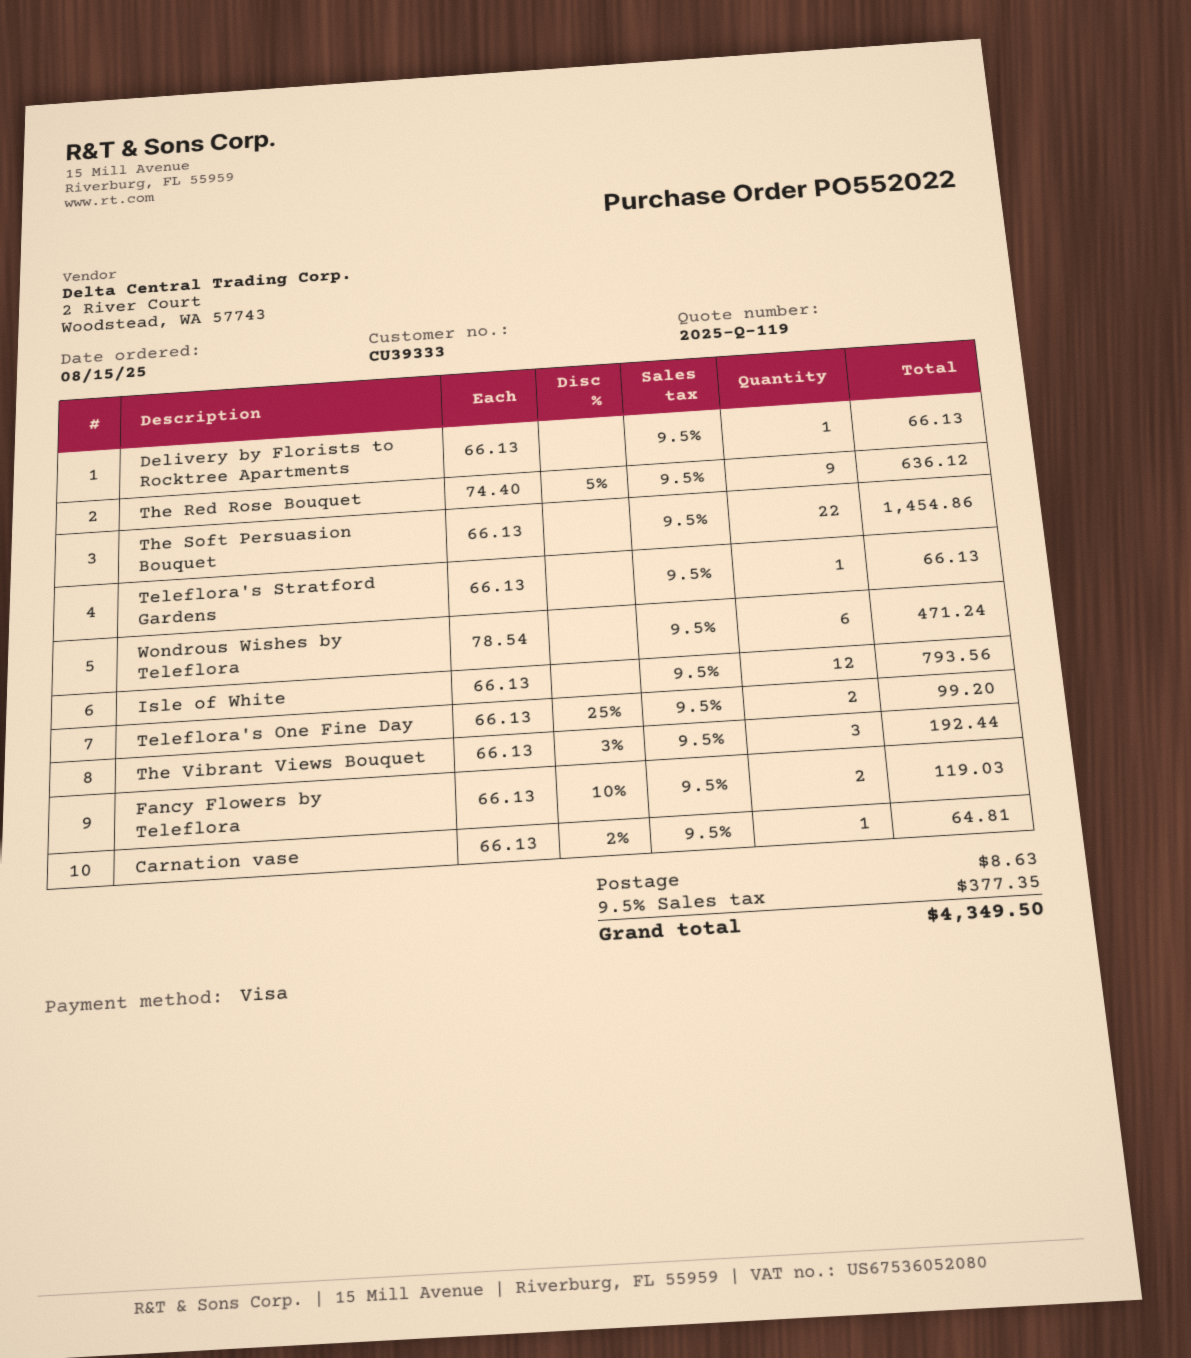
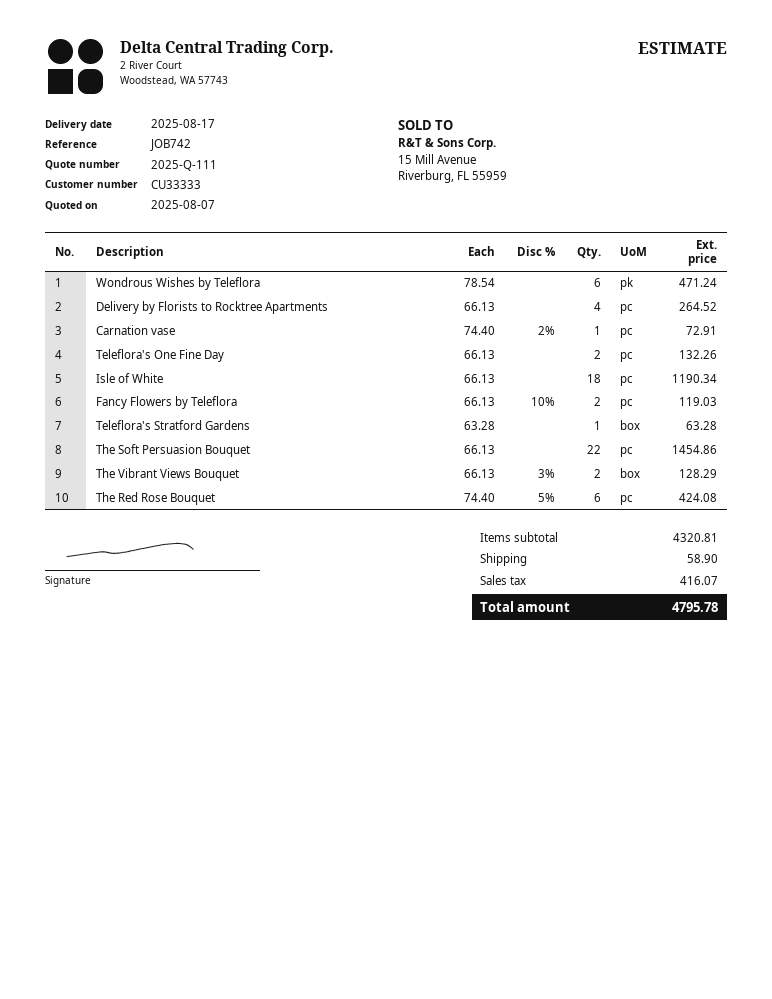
quote number: 2025-Q-119 -> 2025-Q-111
customer number: CU39333 -> CU33333
Delivery by Florists to Rocktree Apartments: 1 x 66.13 = 66.13 -> 4 x 66.13 = 264.52
The Red Rose Bouquet: 9 x 74.40 - 5% = 636.12 -> 6 x 74.40 - 5% = 424.08
Teleflora's Stratford Gardens: 1 x 66.13 = 66.13 -> 1 x 63.28 = 63.28
Isle of White: 12 x 66.13 = 793.56 -> 18 x 66.13 = 1190.34
Teleflora's One Fine Day: 2 x 66.13 - 25% = 99.20 -> 2 x 66.13 = 132.26
The Vibrant Views Bouquet: 3 x 66.13 - 3% = 192.44 -> 2 x 66.13 - 3% = 128.29
Carnation vase: 1 x 66.13 - 2% = 64.81 -> 1 x 74.40 - 2% = 72.91
shipping: 8.63 -> 58.90
tax: 377.35 -> 416.07
total: 4349.50 -> 4795.78

